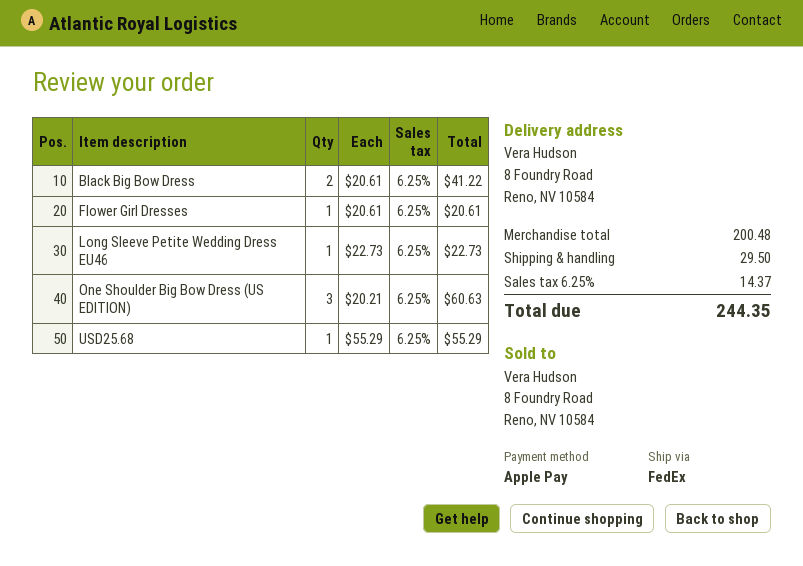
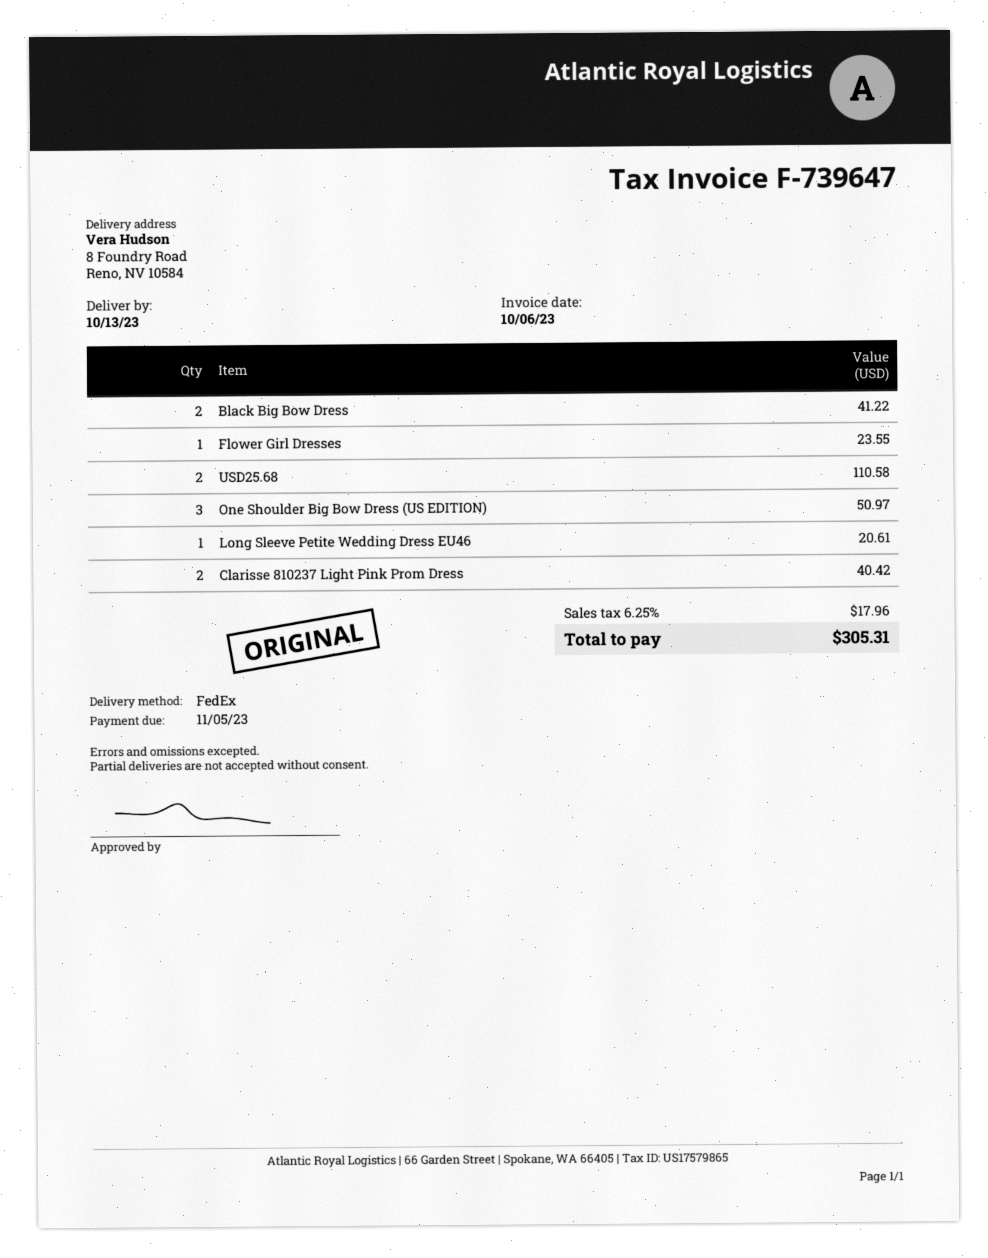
Flower Girl Dresses: 1 for 20.61 -> 1 for 23.55
Long Sleeve Petite Wedding Dress EU46: 1 for 22.73 -> 1 for 20.61
One Shoulder Big Bow Dress (US EDITION): 3 for 60.63 -> 3 for 50.97
USD25.68: 1 for 55.29 -> 2 for 110.58
Clarisse 810237 Light Pink Prom Dress: none -> 2 for 40.42
shipping: 29.50 -> none
tax: 6.25% = 14.37 -> 6.25% = 17.96
total: 244.35 -> 305.31

